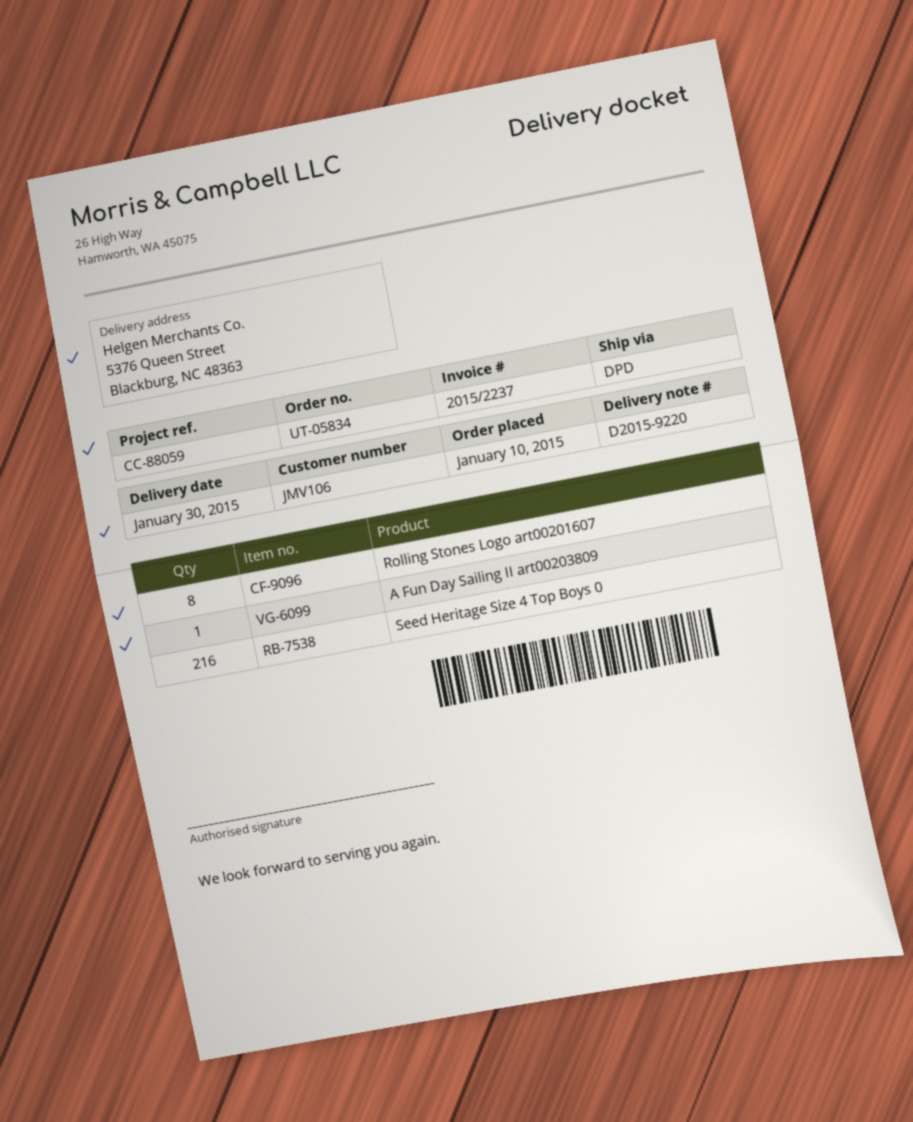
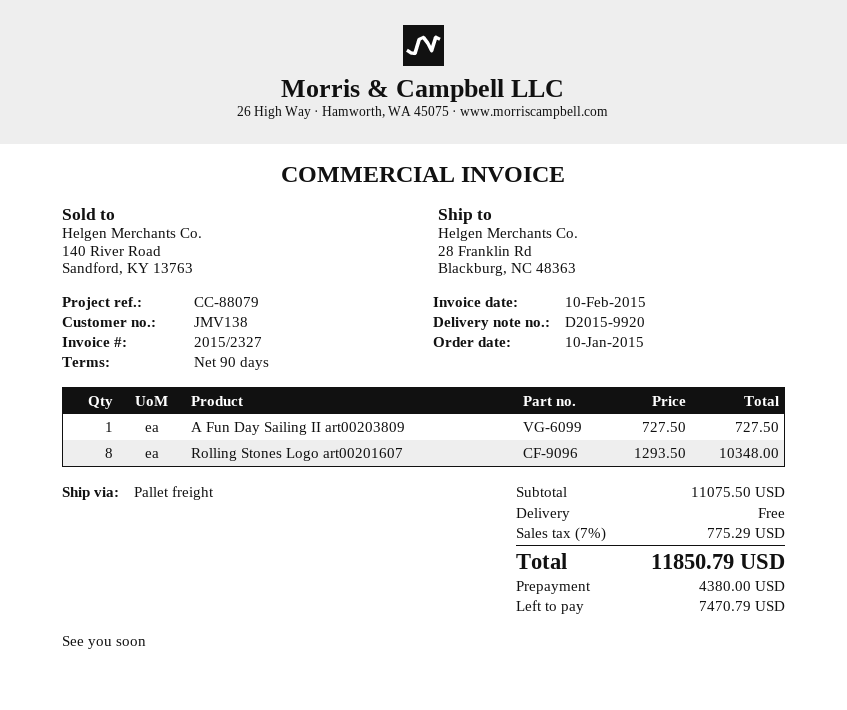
delivery note number: D2015-9220 -> D2015-9920
invoice number: 2015/2237 -> 2015/2327
customer number: JMV106 -> JMV138
reference: CC-88059 -> CC-88079
shipping method: DPD -> pallet freight
ship to: 5376 Queen Street, Blackburg, NC 48363 -> 28 Franklin Rd, Blackburg, NC 48363
Seed Heritage Size 4 Top Boys 0: 216 -> none

